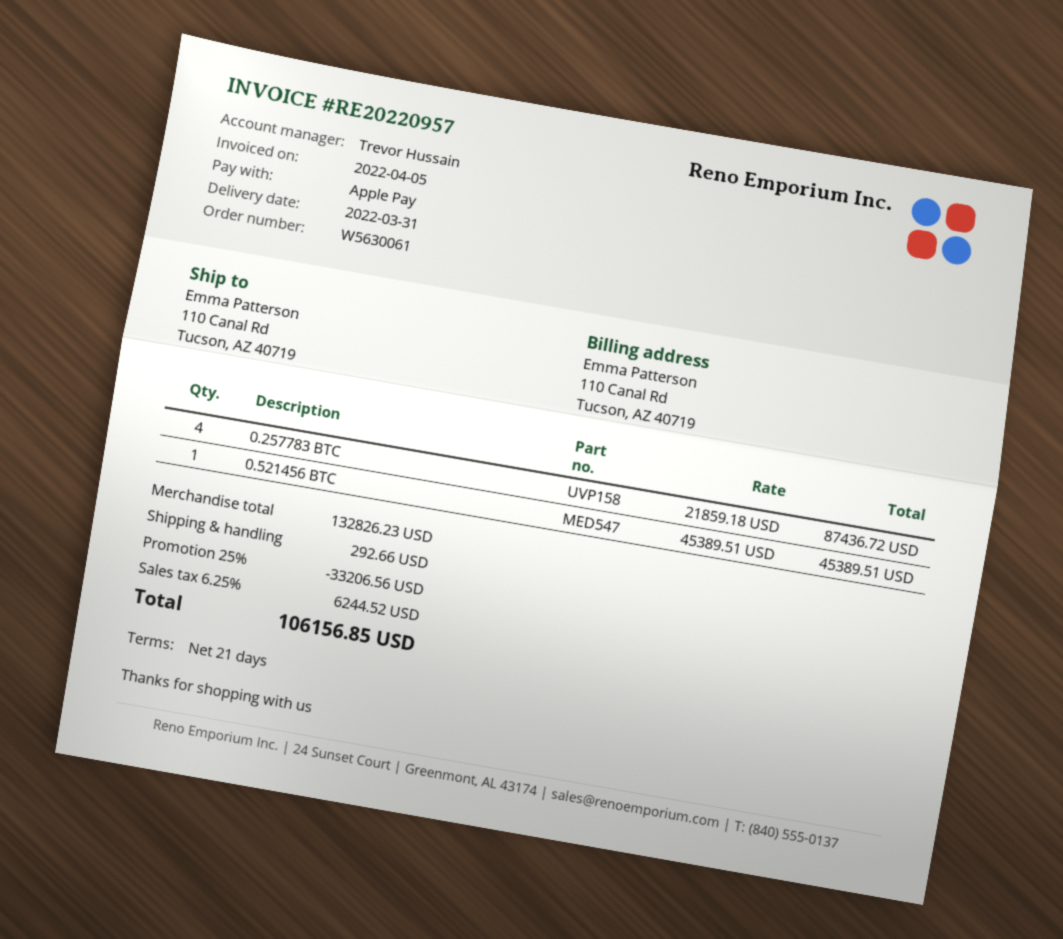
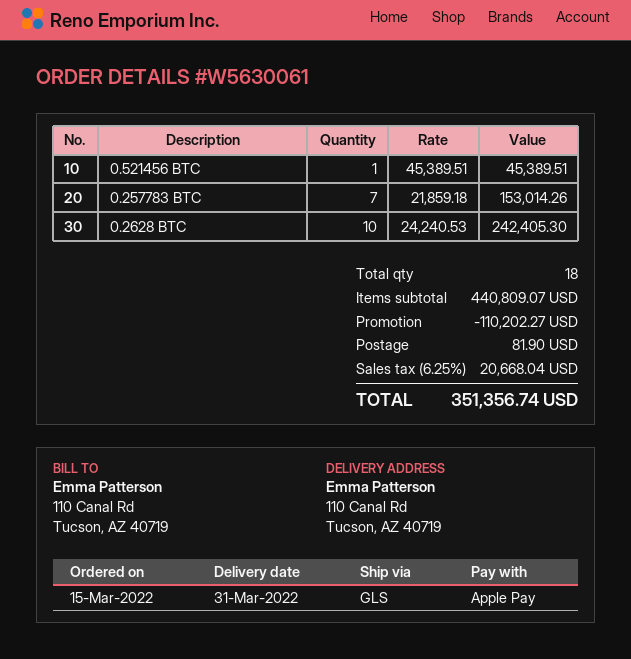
0.257783 BTC: 4 x 21859.18 = 87436.72 -> 7 x 21859.18 = 153014.26
0.2628 BTC: none -> 10 x 24240.53 = 242405.30
subtotal: 132826.23 -> 440809.07
discount: 33206.56 -> 110202.27
shipping: 292.66 -> 81.90
tax: 6.25% = 6244.52 -> 6.25% = 20668.04
total: 106156.85 -> 351356.74

